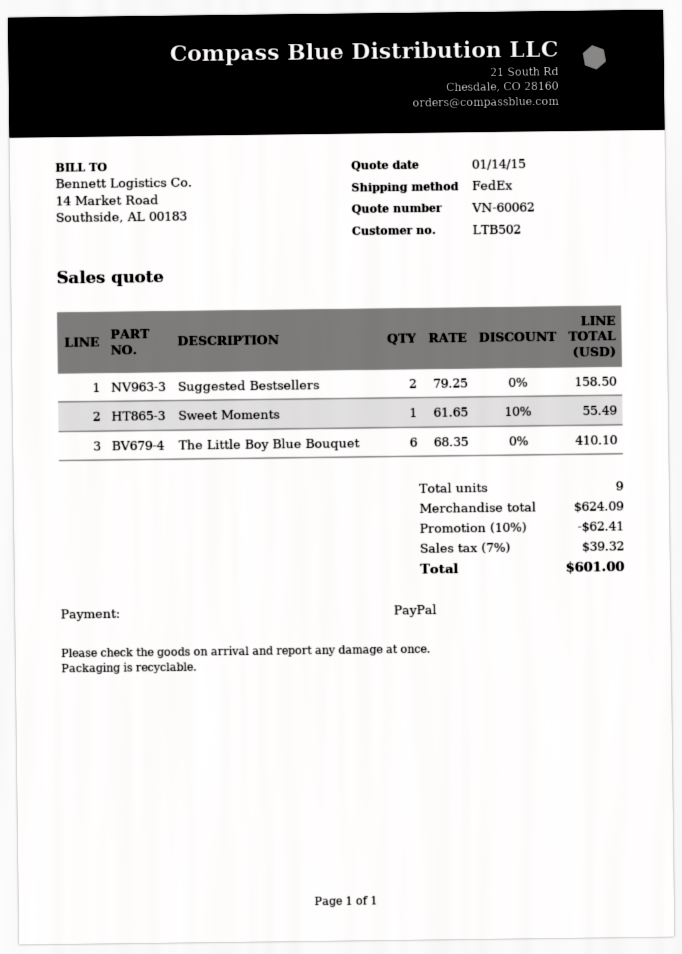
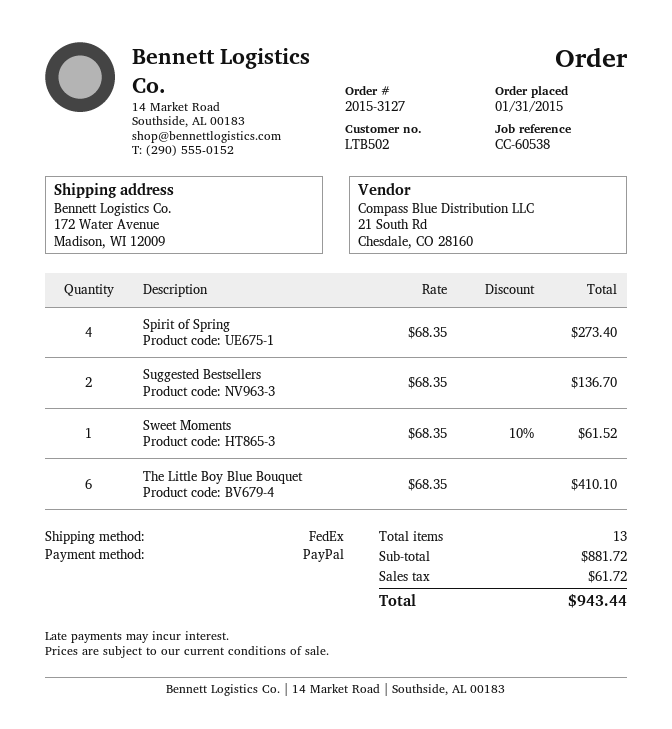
Suggested Bestsellers: 2 x 79.25 = 158.50 -> 2 x 68.35 = 136.70
Sweet Moments: 1 x 61.65 - 10% = 55.49 -> 1 x 68.35 - 10% = 61.52
Spirit of Spring: none -> 4 x 68.35 = 273.40
total quantity: 9 -> 13
subtotal: 624.09 -> 881.72
discount: 10% = 62.41 -> none
tax: 39.32 -> 61.72
total: 601.00 -> 943.44

